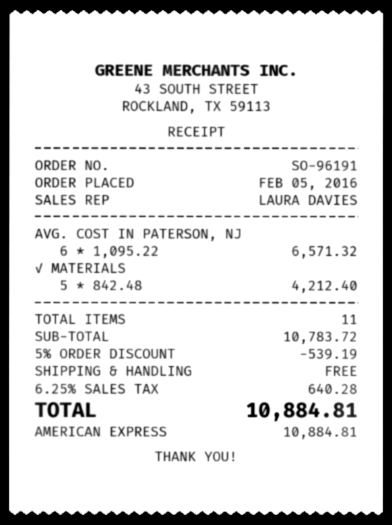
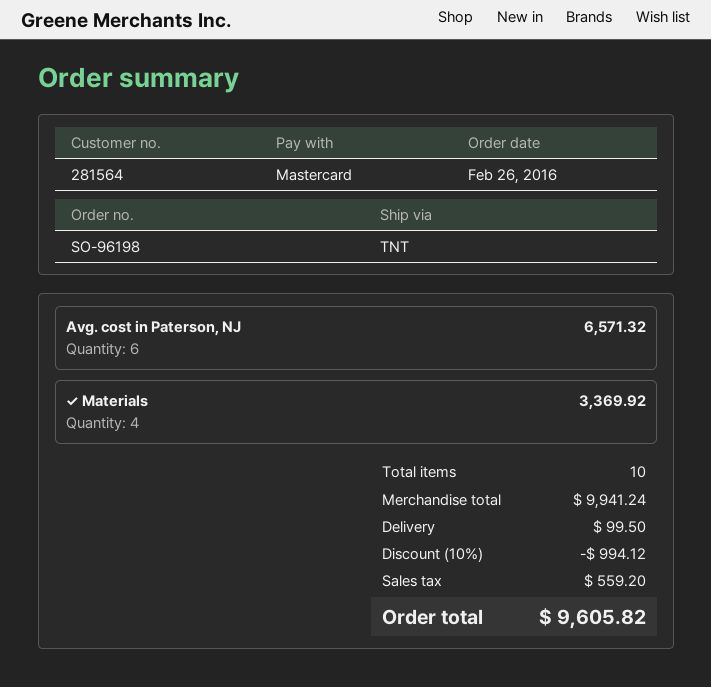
order number: SO-96191 -> SO-96198
order date: 2016-02-05 -> 2016-02-26
payment method: American Express -> Mastercard
✓ MATERIALS: 5 for 4212.40 -> 4 for 3369.92
total quantity: 11 -> 10
subtotal: 10783.72 -> 9941.24
discount: 5% = 539.19 -> 10% = 994.12
shipping: 0.00 -> 99.50
tax: 640.28 -> 559.20
total: 10884.81 -> 9605.82

